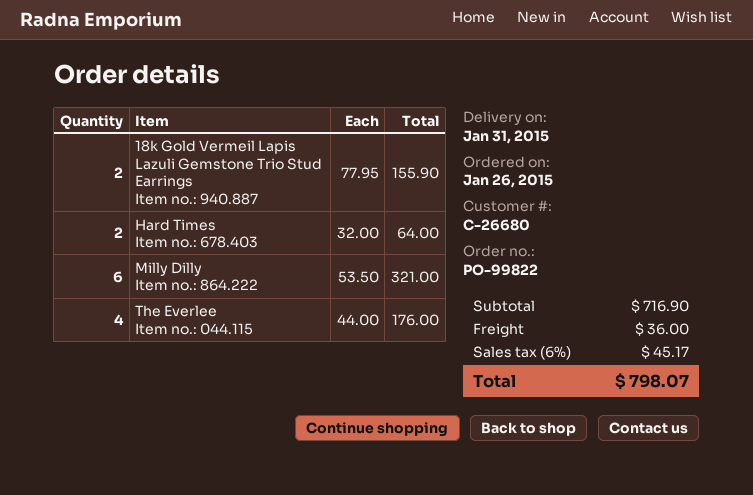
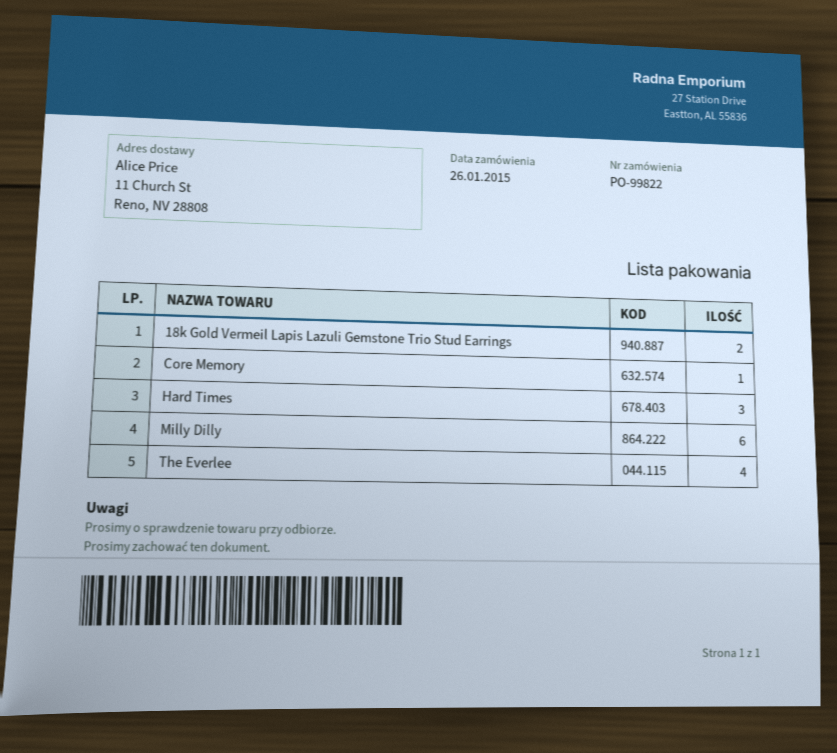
Hard Times: 2 -> 3
Core Memory: none -> 1

